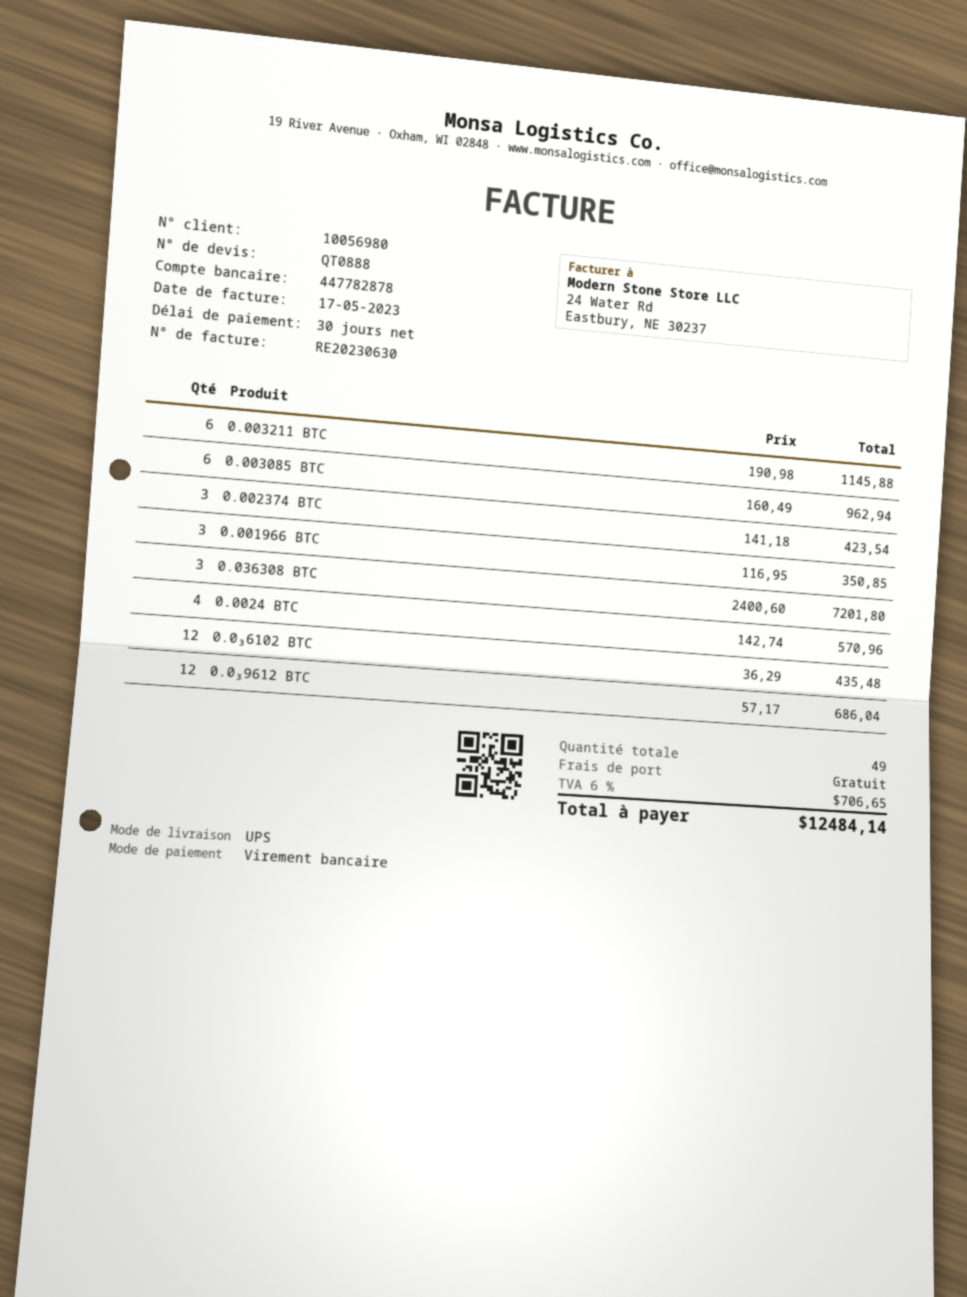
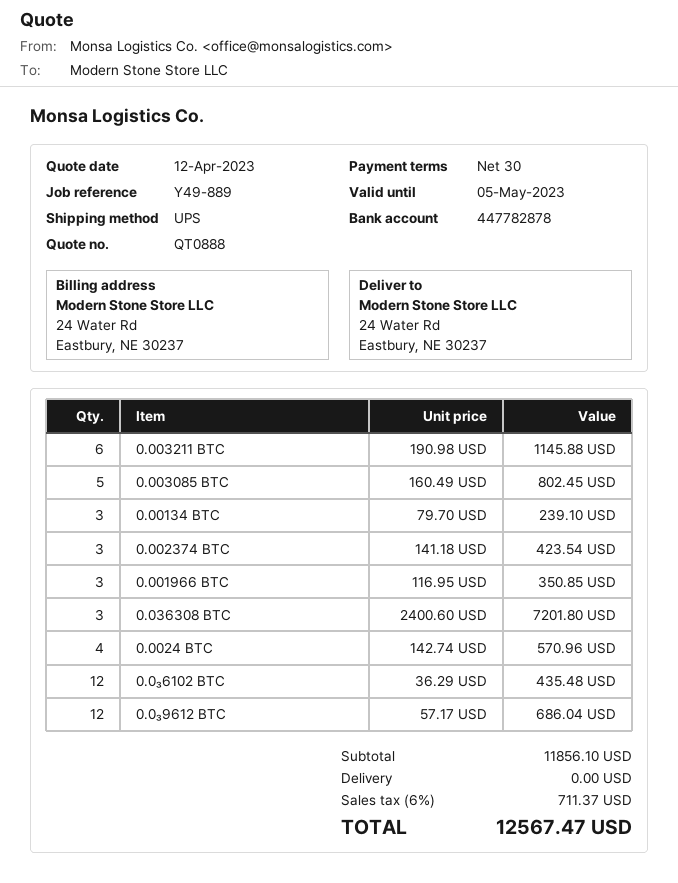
0.003085 BTC: 6 x 160.49 = 962.94 -> 5 x 160.49 = 802.45
0.00134 BTC: none -> 3 x 79.70 = 239.10
tax: 6% = 706.65 -> 6% = 711.37
total: 12484.14 -> 12567.47

